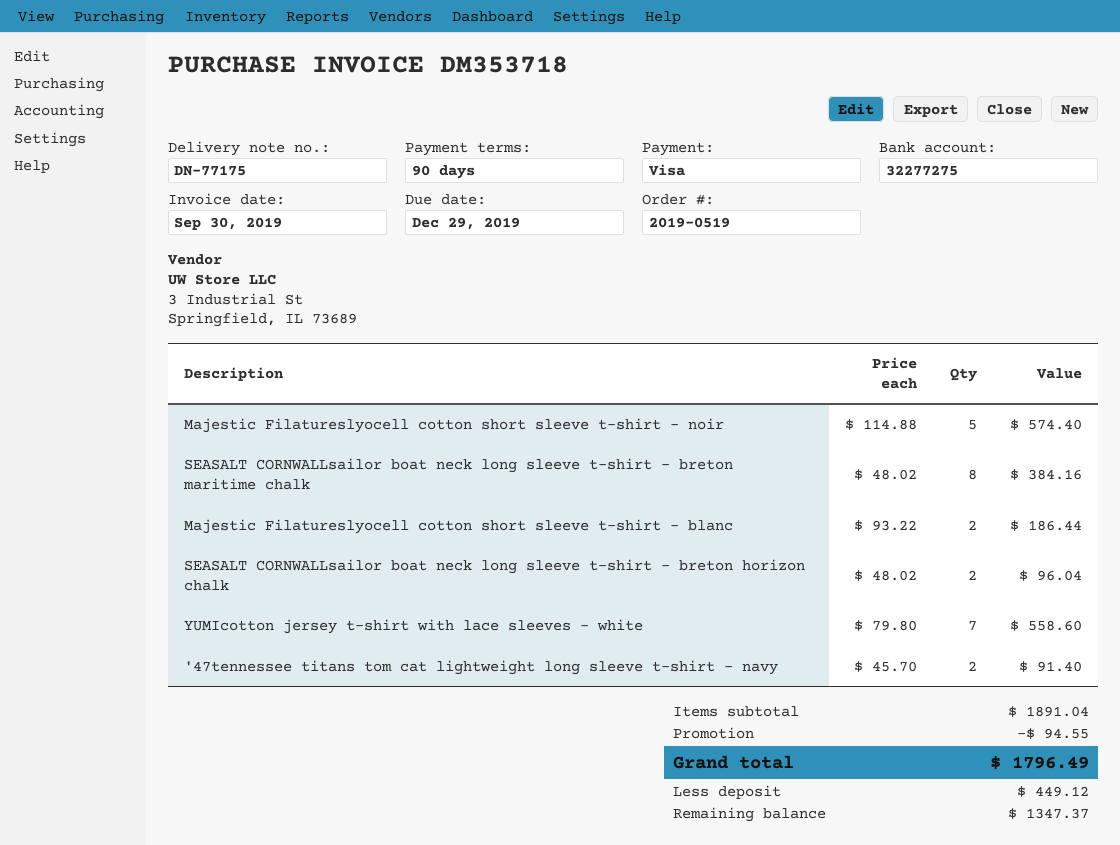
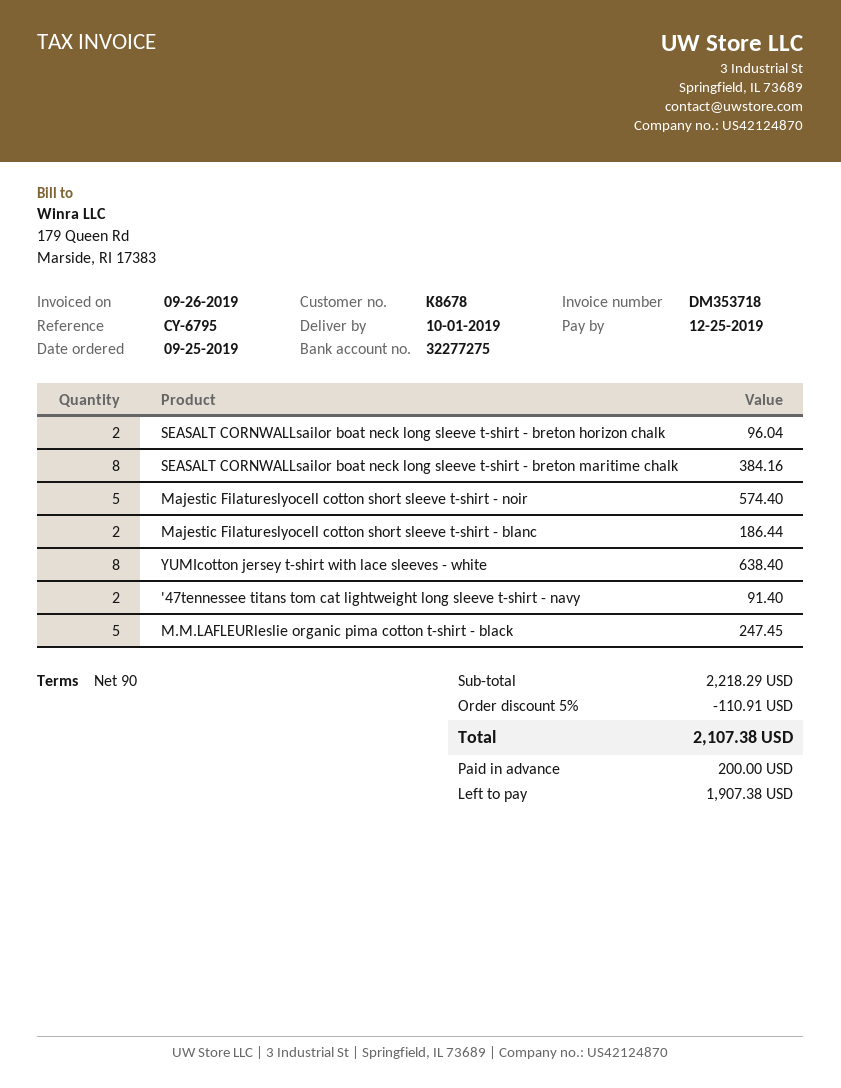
invoice date: 2019-09-30 -> 2019-09-26
due date: 2019-12-29 -> 2019-12-25
YUMIcotton jersey t-shirt with lace sleeves - white: 7 for 558.60 -> 8 for 638.40
M.M.LAFLEURleslie organic pima cotton t-shirt - black: none -> 5 for 247.45
subtotal: 1891.04 -> 2218.29
discount: 94.55 -> 110.91
total: 1796.49 -> 2107.38
deposit: 449.12 -> 200.00
balance: 1347.37 -> 1907.38

